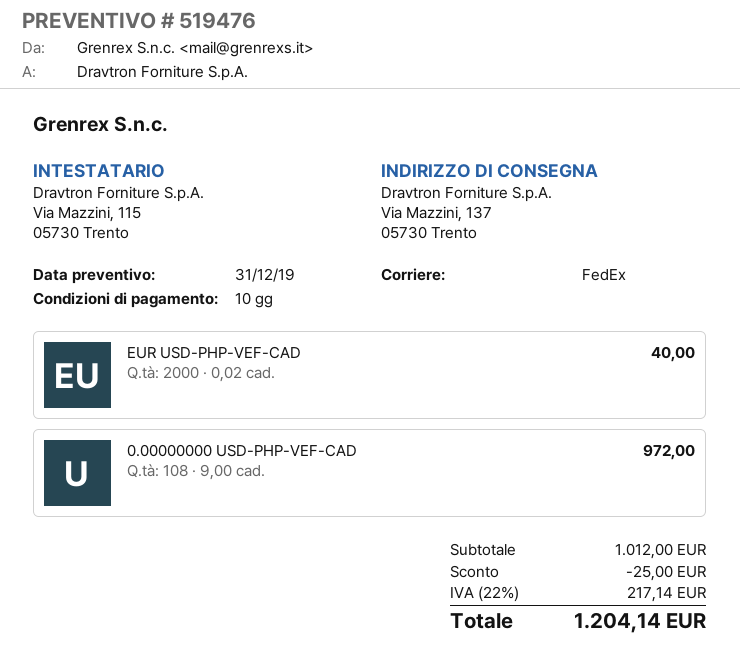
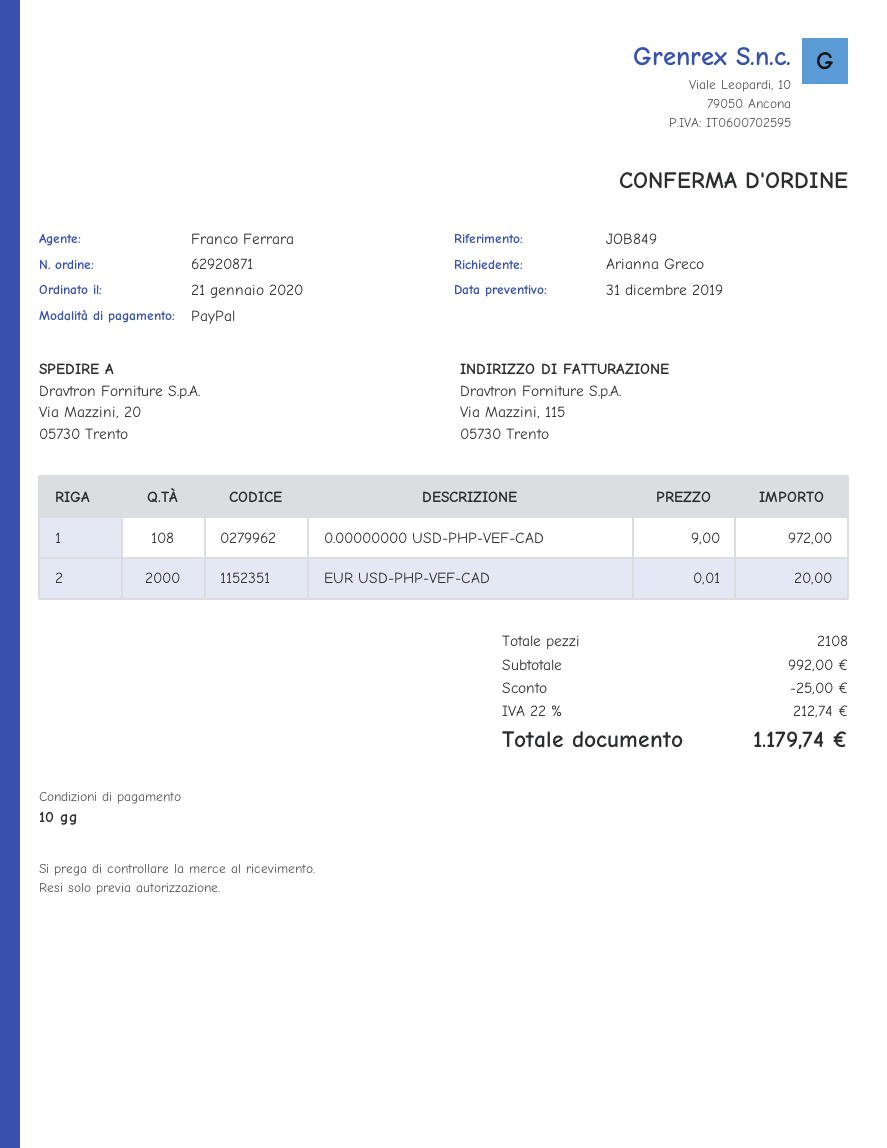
ship to: Via Mazzini, 137, 05730 Trento -> Via Mazzini, 20, 05730 Trento
EUR USD-PHP-VEF-CAD: 2000 x 0.02 = 40.00 -> 2000 x 0.01 = 20.00
subtotal: 1012.00 -> 992.00
tax: 22% = 217.14 -> 22% = 212.74
total: 1204.14 -> 1179.74

